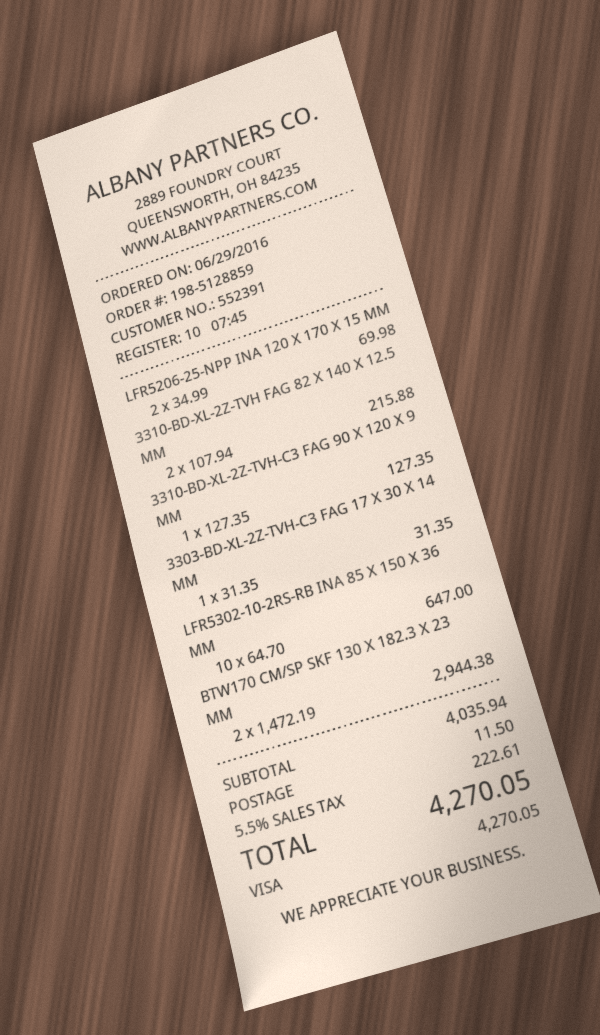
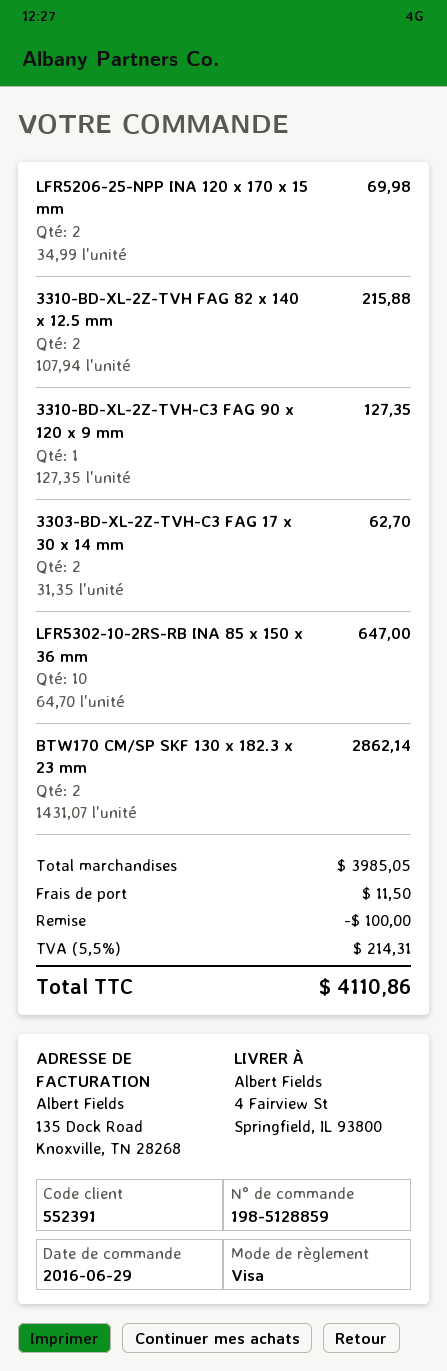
3303-BD-XL-2Z-TVH-C3 FAG 17 X 30 X 14 MM: 1 x 31.35 = 31.35 -> 2 x 31.35 = 62.70
BTW170 CM/SP SKF 130 X 182.3 X 23 MM: 2 x 1472.19 = 2944.38 -> 2 x 1431.07 = 2862.14
subtotal: 4035.94 -> 3985.05
discount: none -> 100.00
tax: 5.5% = 222.61 -> 5.5% = 214.31
total: 4270.05 -> 4110.86

